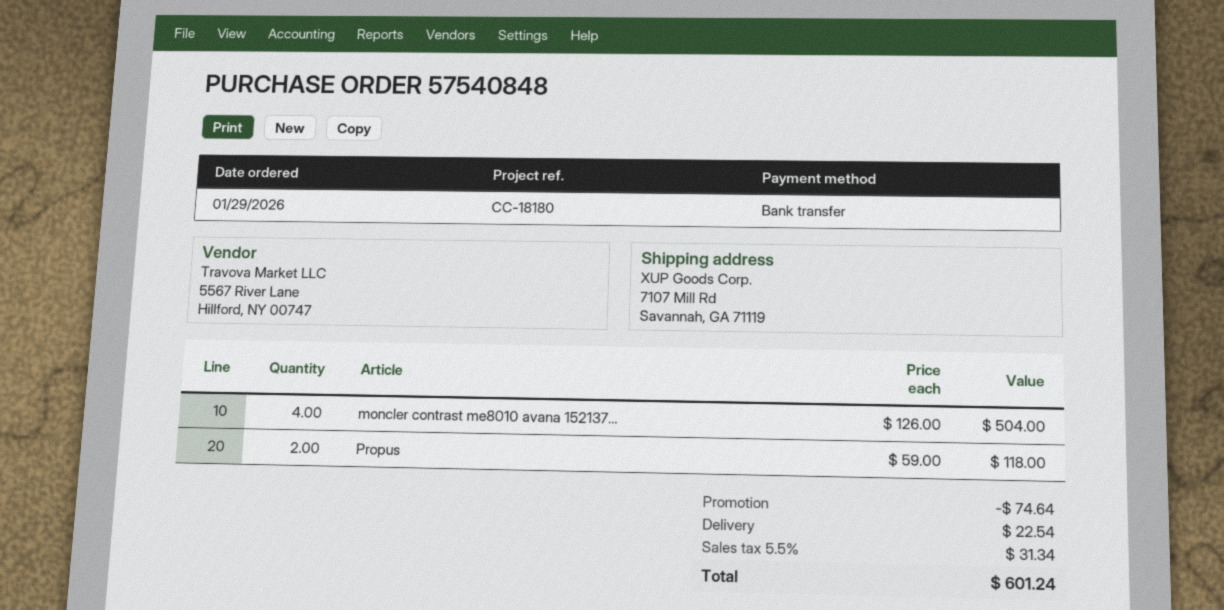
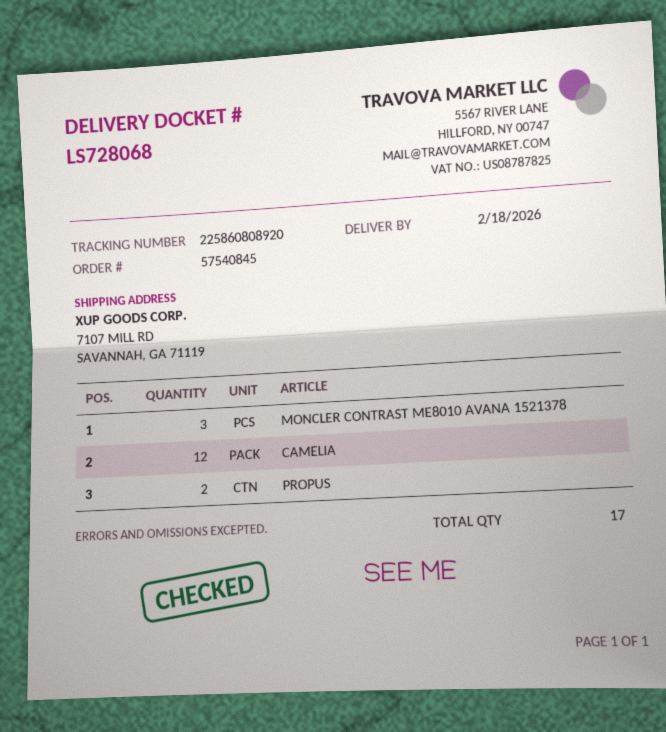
order number: 57540848 -> 57540845
moncler contrast me8010 avana 152137...: 4 -> 3
CAMELIA: none -> 12

